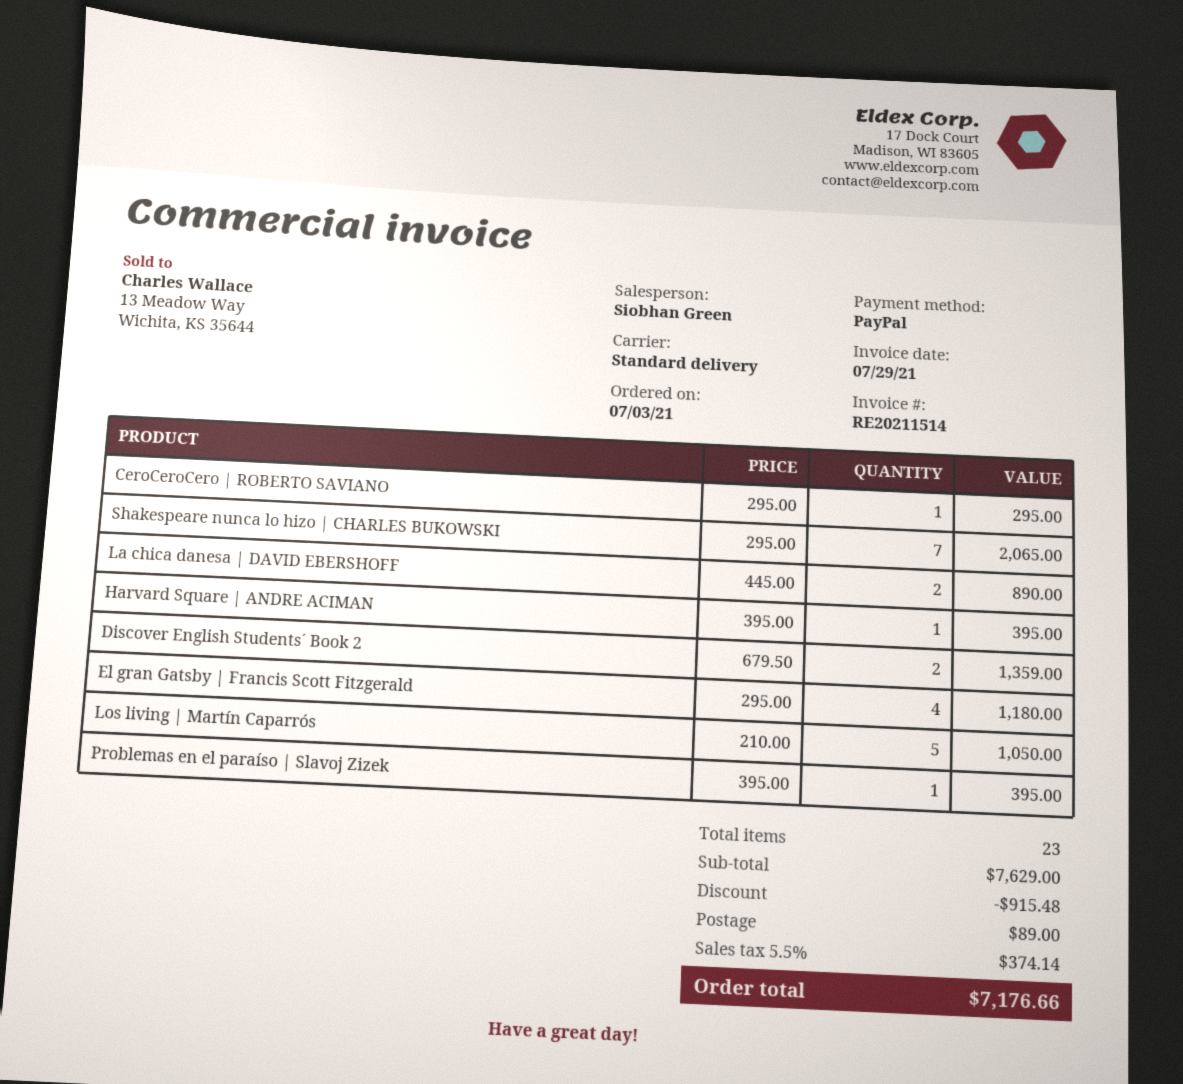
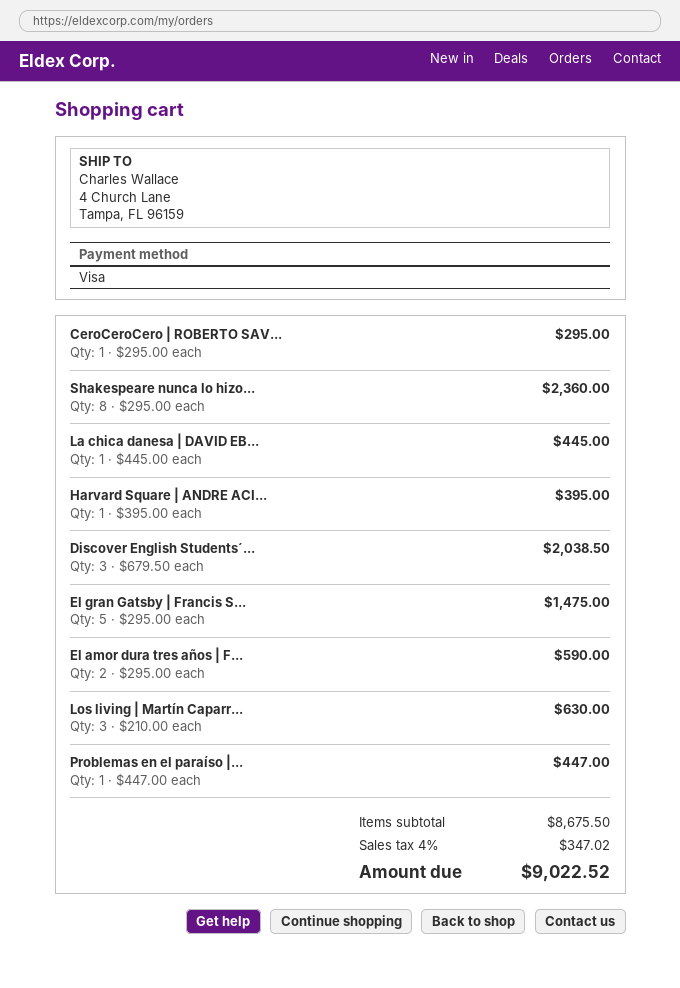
payment method: PayPal -> Visa
Shakespeare nunca lo hizo | CHARLES BUKOWSKI: 7 x 295.00 = 2065.00 -> 8 x 295.00 = 2360.00
La chica danesa | DAVID EBERSHOFF: 2 x 445.00 = 890.00 -> 1 x 445.00 = 445.00
Discover English Students´ Book 2: 2 x 679.50 = 1359.00 -> 3 x 679.50 = 2038.50
El gran Gatsby | Francis Scott Fitzgerald: 4 x 295.00 = 1180.00 -> 5 x 295.00 = 1475.00
Los living | Martín Caparrós: 5 x 210.00 = 1050.00 -> 3 x 210.00 = 630.00
Problemas en el paraíso | Slavoj Zizek: 1 x 395.00 = 395.00 -> 1 x 447.00 = 447.00
El amor dura tres años | F...: none -> 2 x 295.00 = 590.00
subtotal: 7629.00 -> 8675.50
discount: 915.48 -> none
shipping: 89.00 -> none
tax: 5.5% = 374.14 -> 4% = 347.02
total: 7176.66 -> 9022.52

